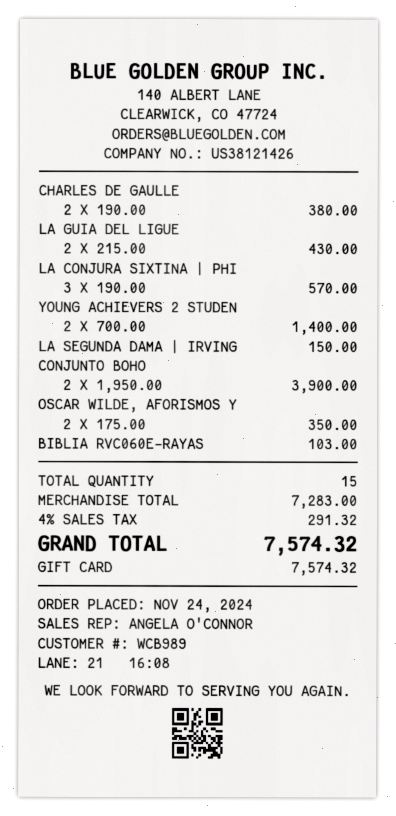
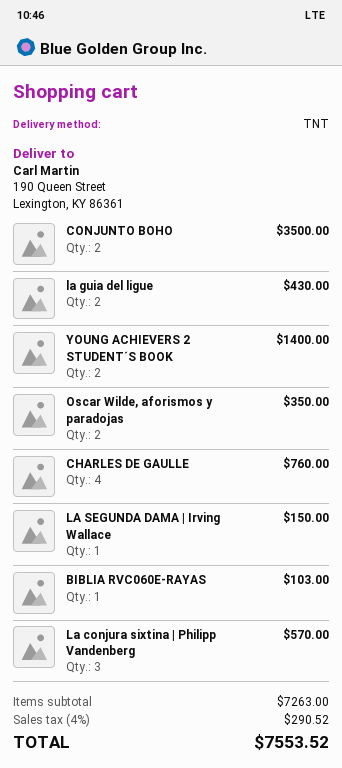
CHARLES DE GAULLE: 2 for 380.00 -> 4 for 760.00
CONJUNTO BOHO: 2 for 3900.00 -> 2 for 3500.00
subtotal: 7283.00 -> 7263.00
tax: 4% = 291.32 -> 4% = 290.52
total: 7574.32 -> 7553.52

